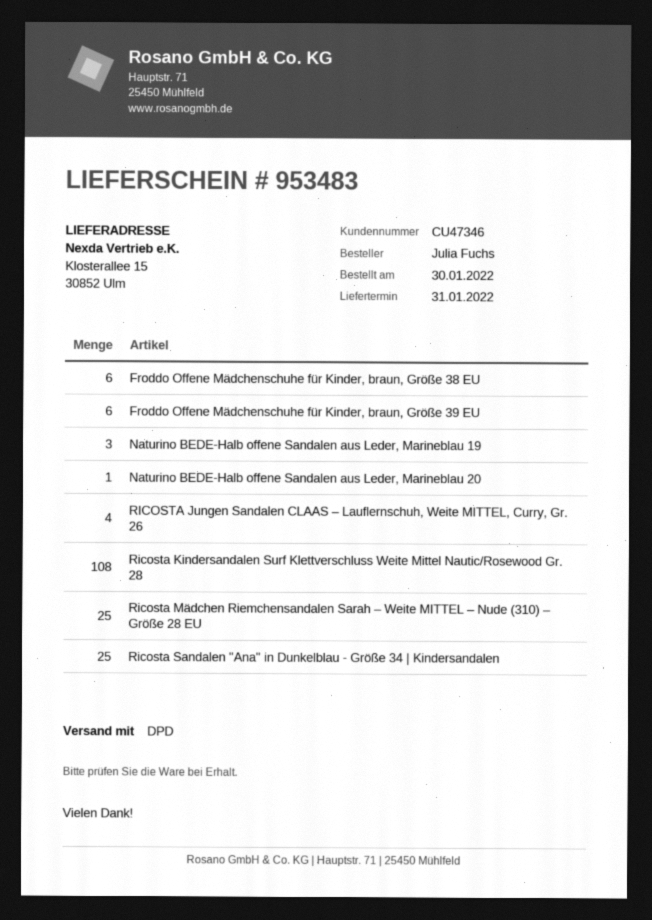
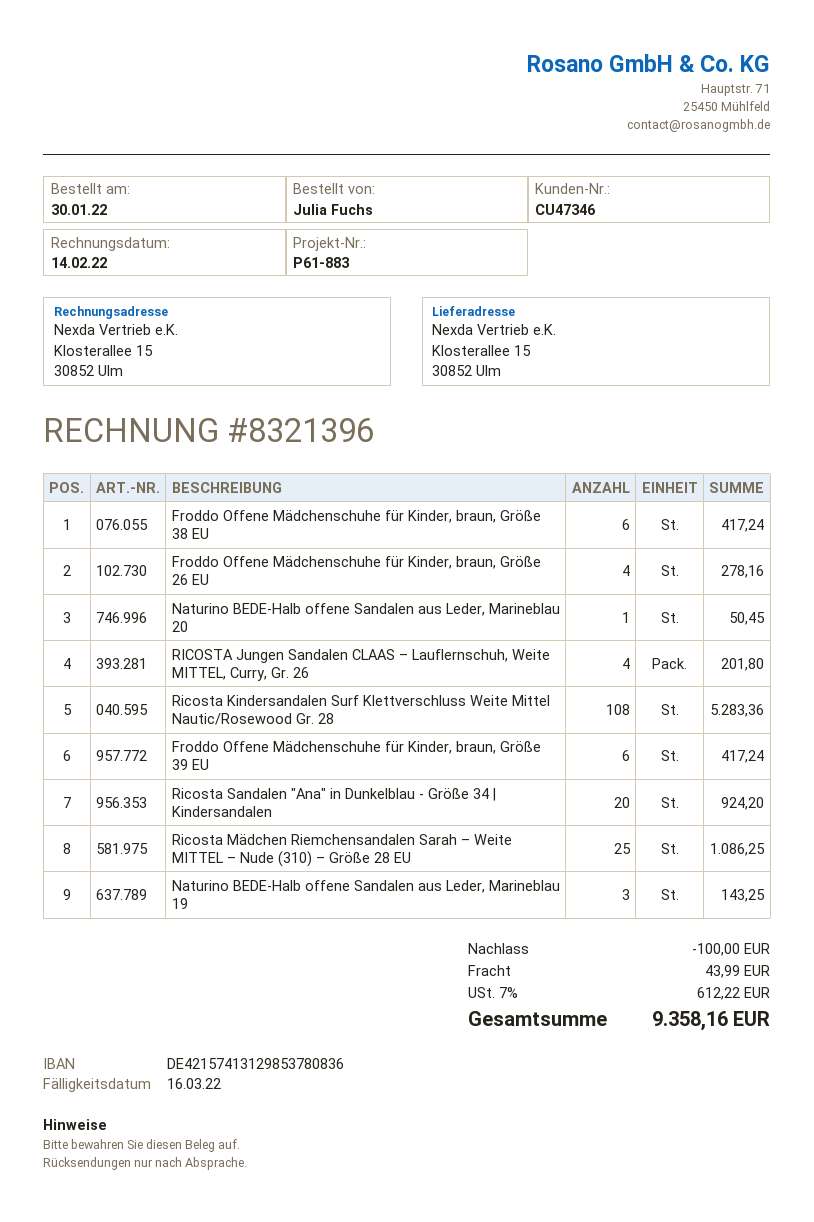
Ricosta Sandalen "Ana" in Dunkelblau - Größe 34 | Kindersandalen: 25 -> 20
Froddo Offene Mädchenschuhe für Kinder, braun, Größe 26 EU: none -> 4

